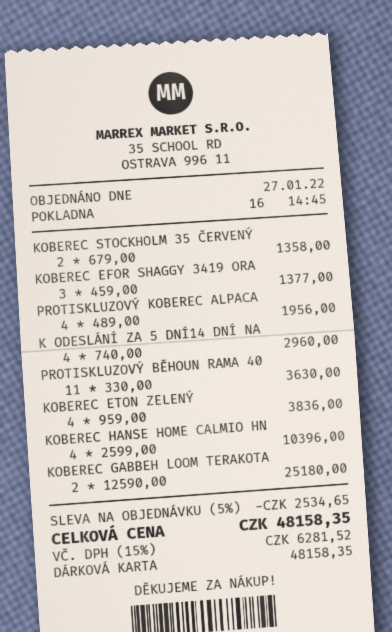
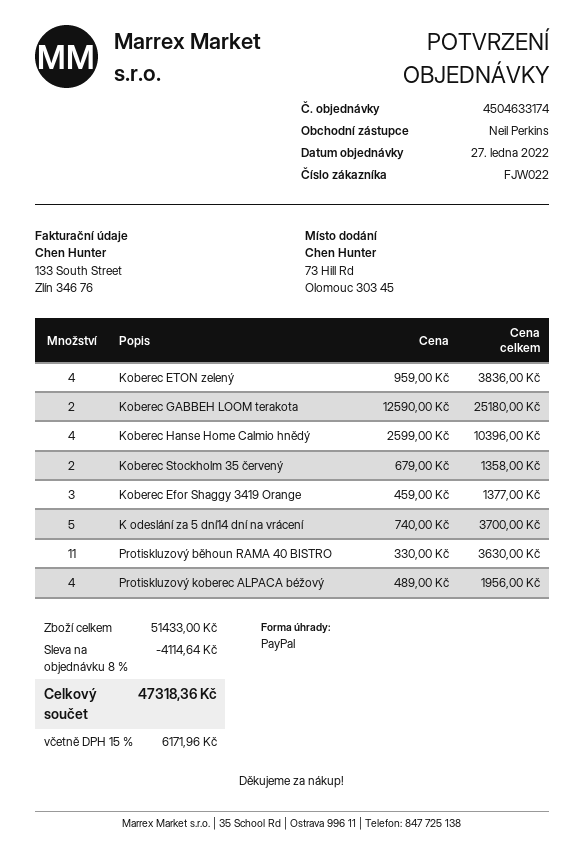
payment method: gift card -> PayPal
K ODESLÁNÍ ZA 5 DNÍ14 DNÍ NA: 4 x 740.00 = 2960.00 -> 5 x 740.00 = 3700.00
discount: 5% = 2534.65 -> 8% = 4114.64
tax: 15% = 6281.52 -> 15% = 6171.96
total: 48158.35 -> 47318.36

